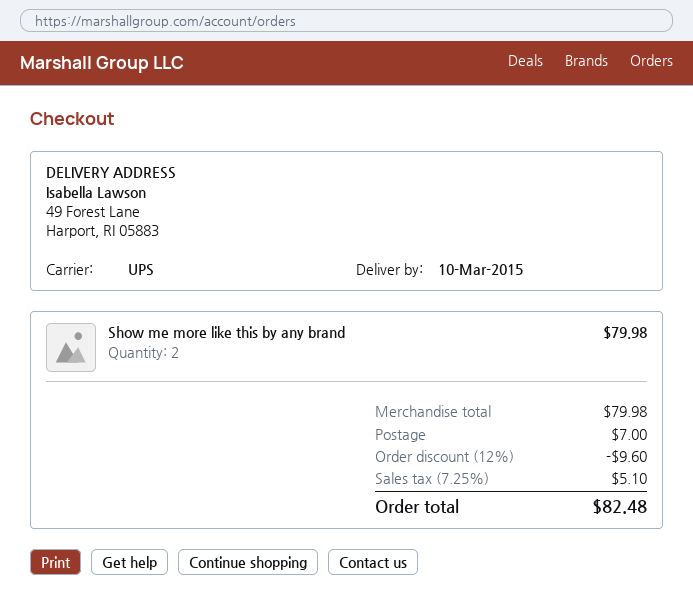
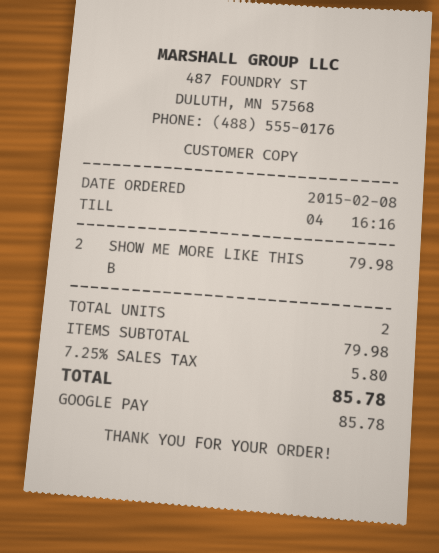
discount: 12% = 9.60 -> none
shipping: 7.00 -> none
tax: 7.25% = 5.10 -> 7.25% = 5.80
total: 82.48 -> 85.78

